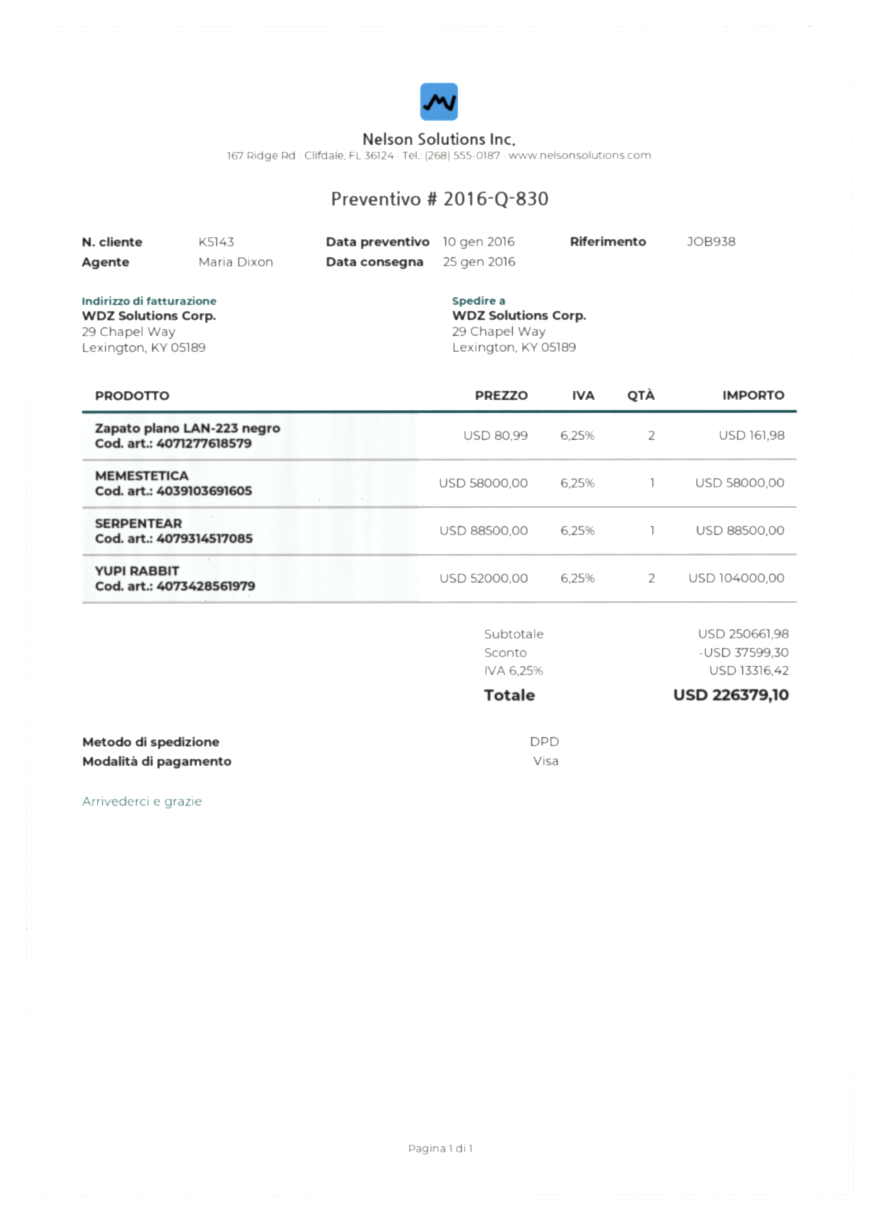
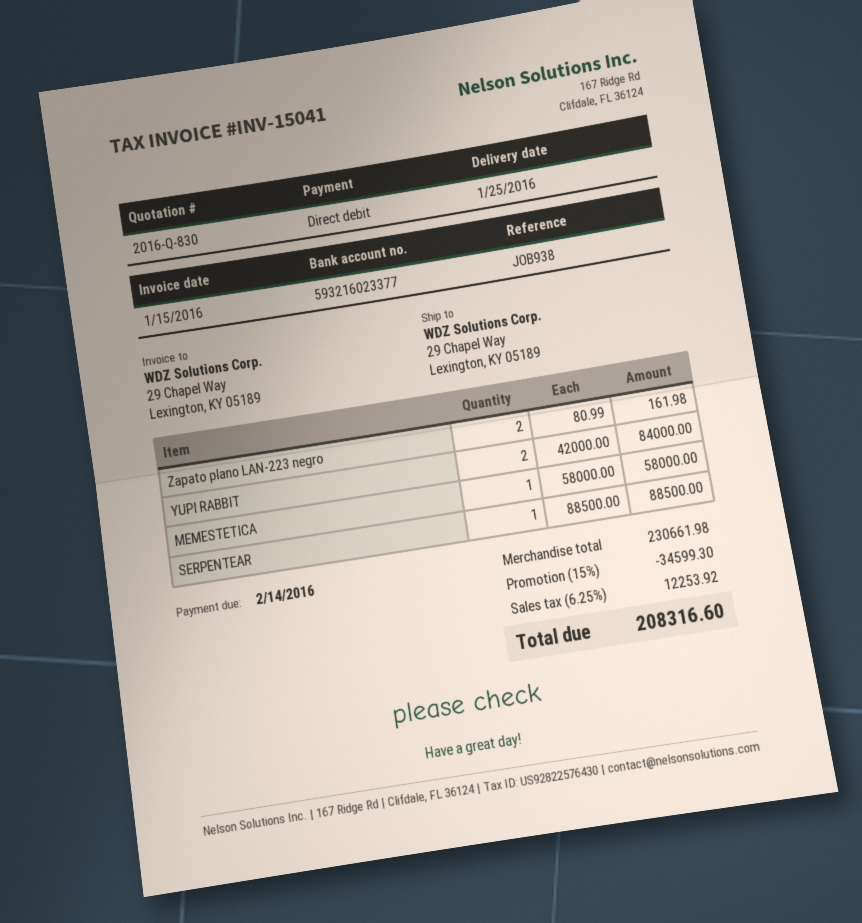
payment method: Visa -> direct debit
YUPI RABBIT: 2 x 52000.00 = 104000.00 -> 2 x 42000.00 = 84000.00
subtotal: 250661.98 -> 230661.98
discount: 37599.30 -> 34599.30
tax: 6.25% = 13316.42 -> 6.25% = 12253.92
total: 226379.10 -> 208316.60

